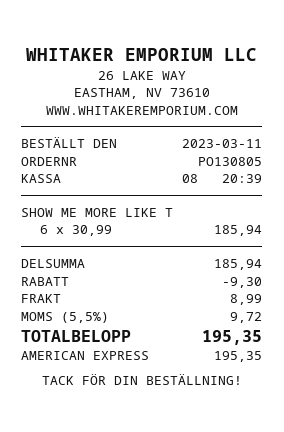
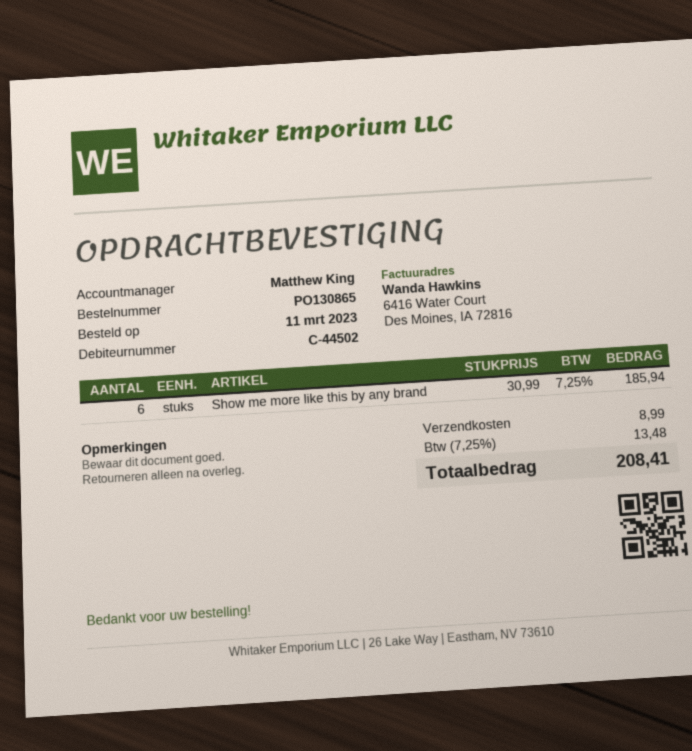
order number: PO130805 -> PO130865
discount: 9.30 -> none
tax: 5.5% = 9.72 -> 7.25% = 13.48
total: 195.35 -> 208.41

